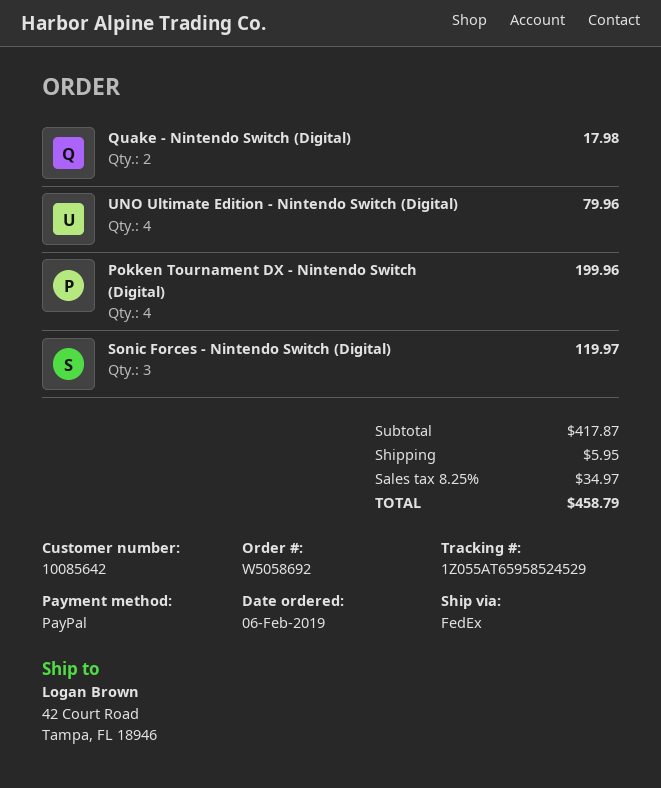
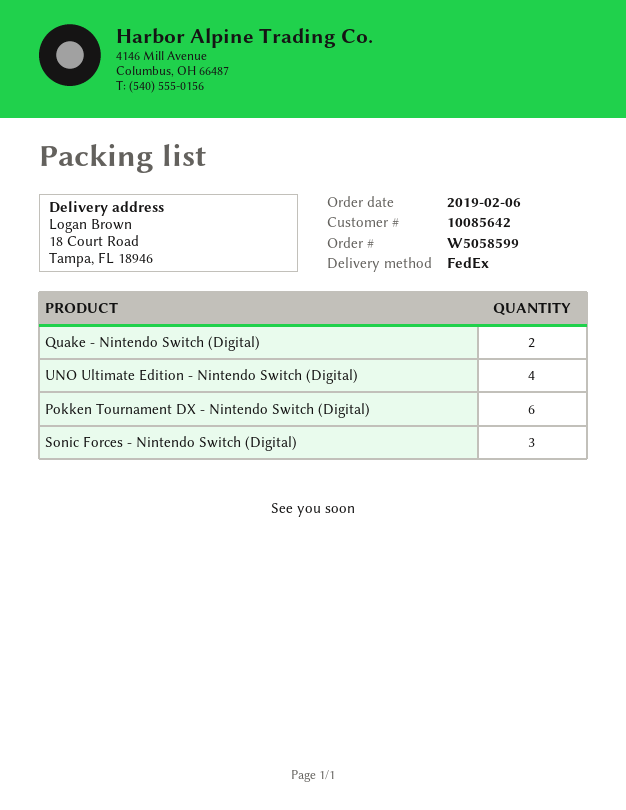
order number: W5058692 -> W5058599
ship to: 42 Court Road, Tampa, FL 18946 -> 18 Court Road, Tampa, FL 18946
Pokken Tournament DX - Nintendo Switch (Digital): 4 -> 6

